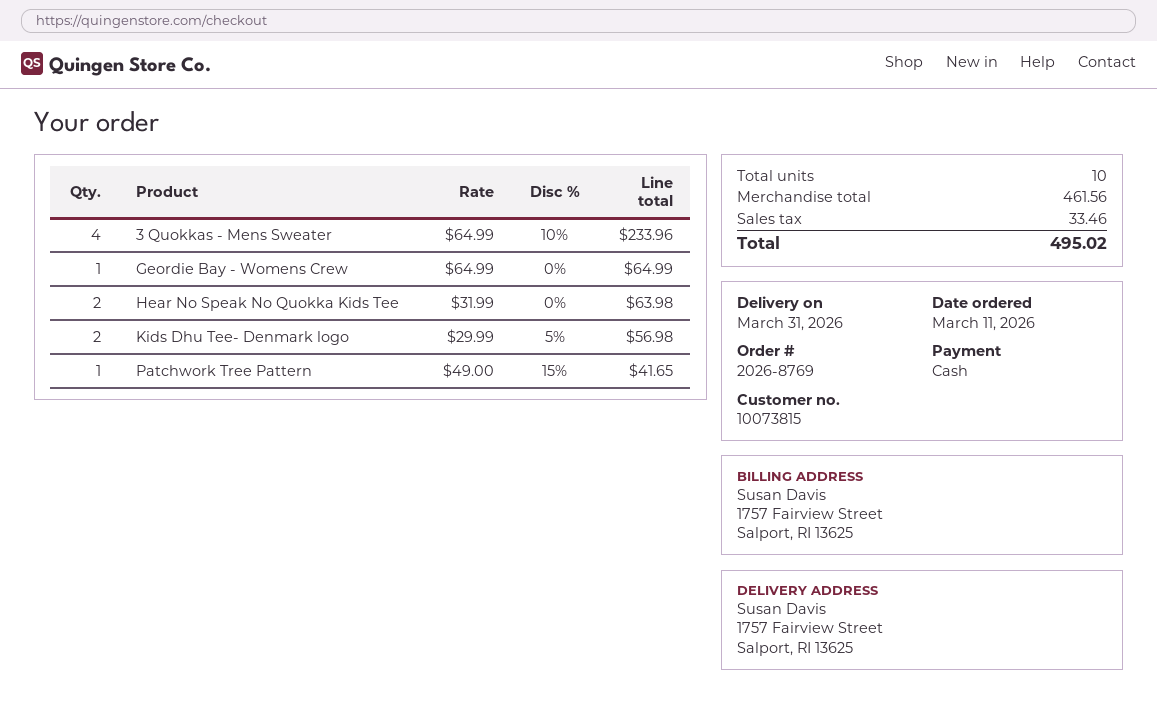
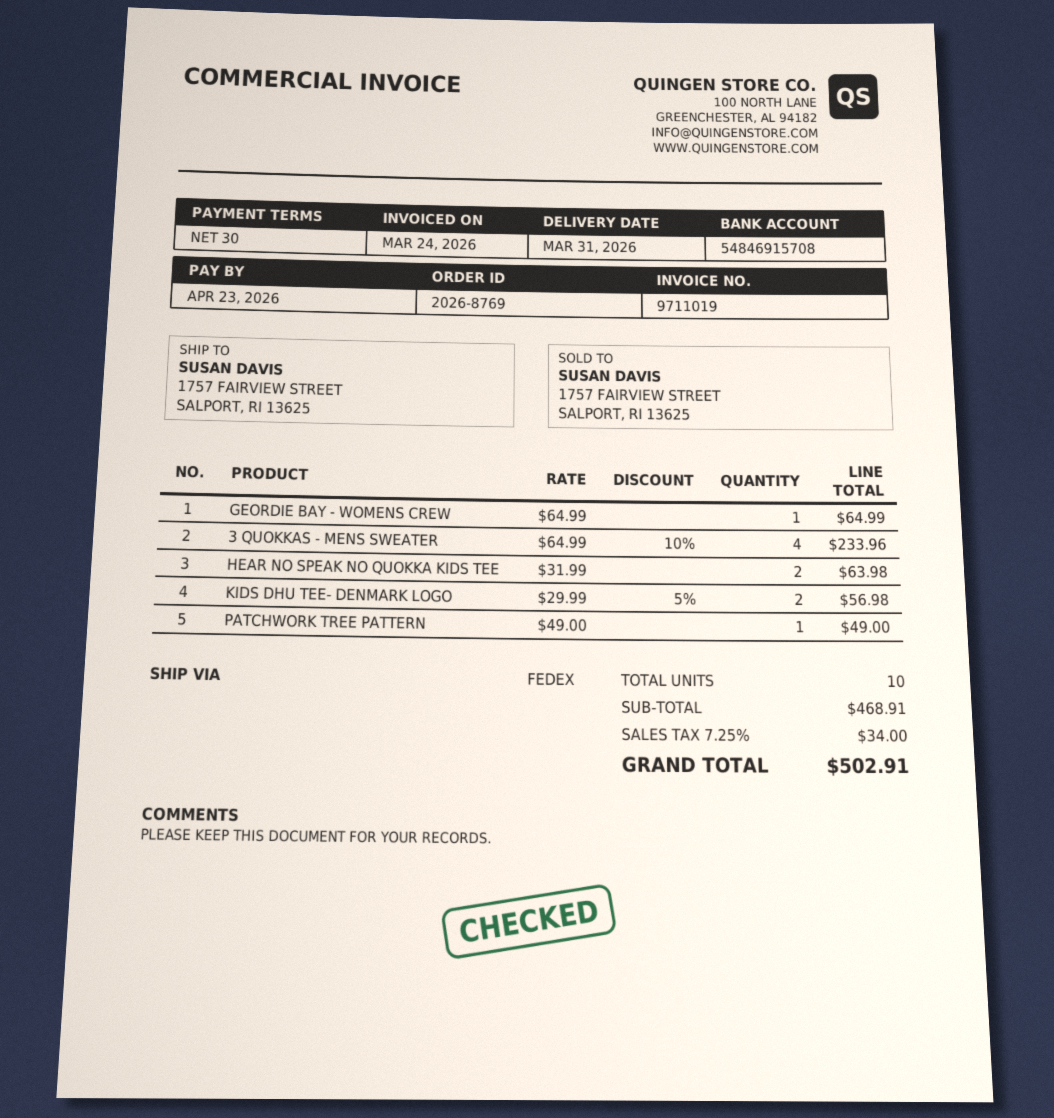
Patchwork Tree Pattern: 1 x 49.00 - 15% = 41.65 -> 1 x 49.00 = 49.00
subtotal: 461.56 -> 468.91
tax: 33.46 -> 34.00
total: 495.02 -> 502.91

